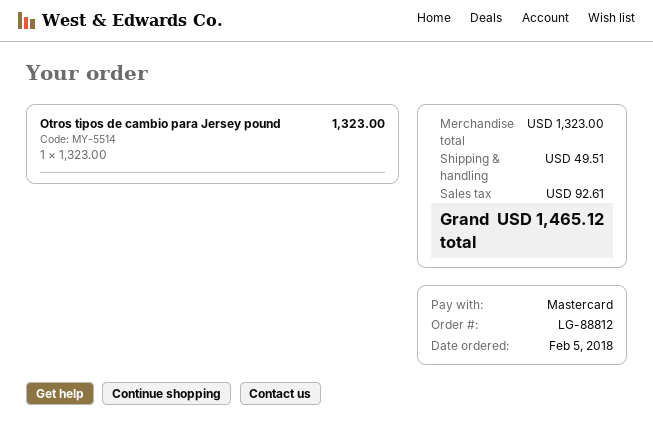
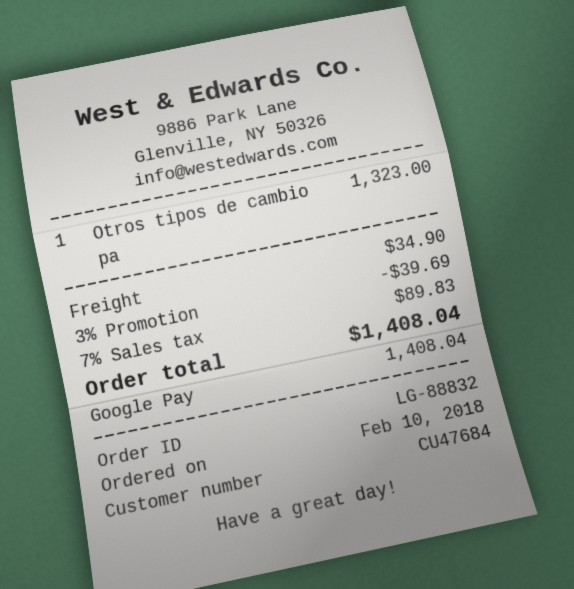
order number: LG-88812 -> LG-88832
order date: 2018-02-05 -> 2018-02-10
payment method: Mastercard -> Google Pay
discount: none -> 3% = 39.69
shipping: 49.51 -> 34.90
tax: 92.61 -> 89.83
total: 1465.12 -> 1408.04

